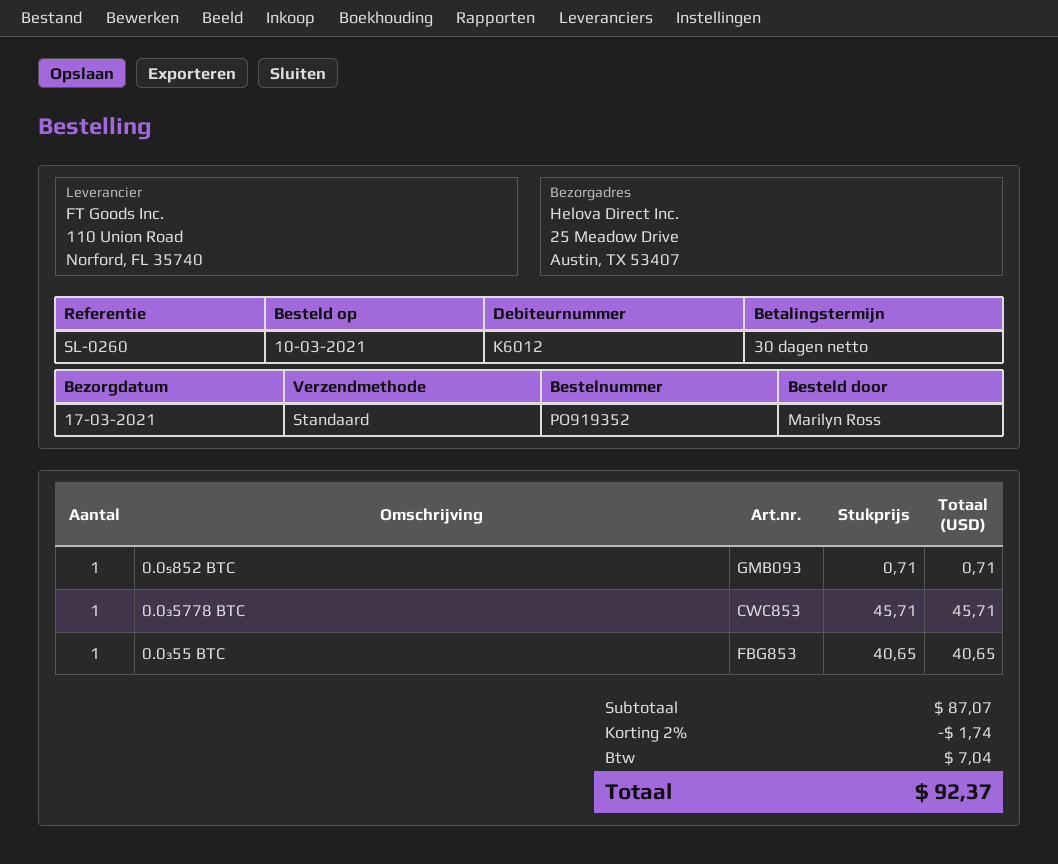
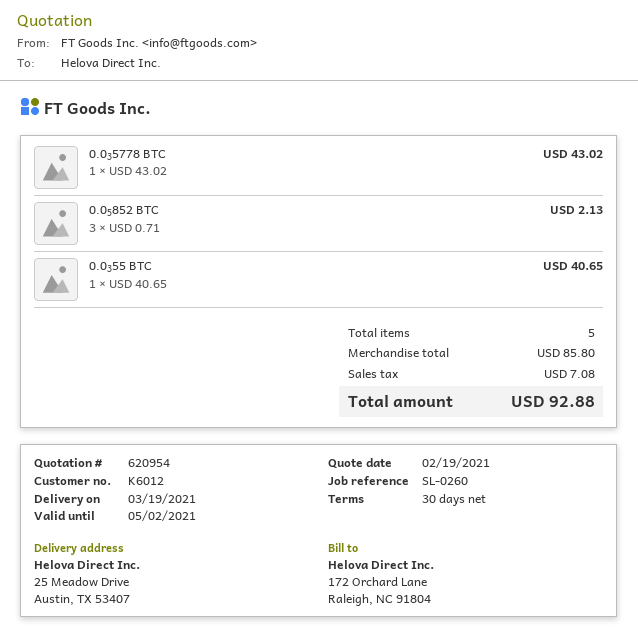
delivery date: 2021-03-17 -> 2021-03-19
0.0₅852 BTC: 1 x 0.71 = 0.71 -> 3 x 0.71 = 2.13
0.0₃5778 BTC: 1 x 45.71 = 45.71 -> 1 x 43.02 = 43.02
subtotal: 87.07 -> 85.80
discount: 2% = 1.74 -> none
tax: 7.04 -> 7.08
total: 92.37 -> 92.88

